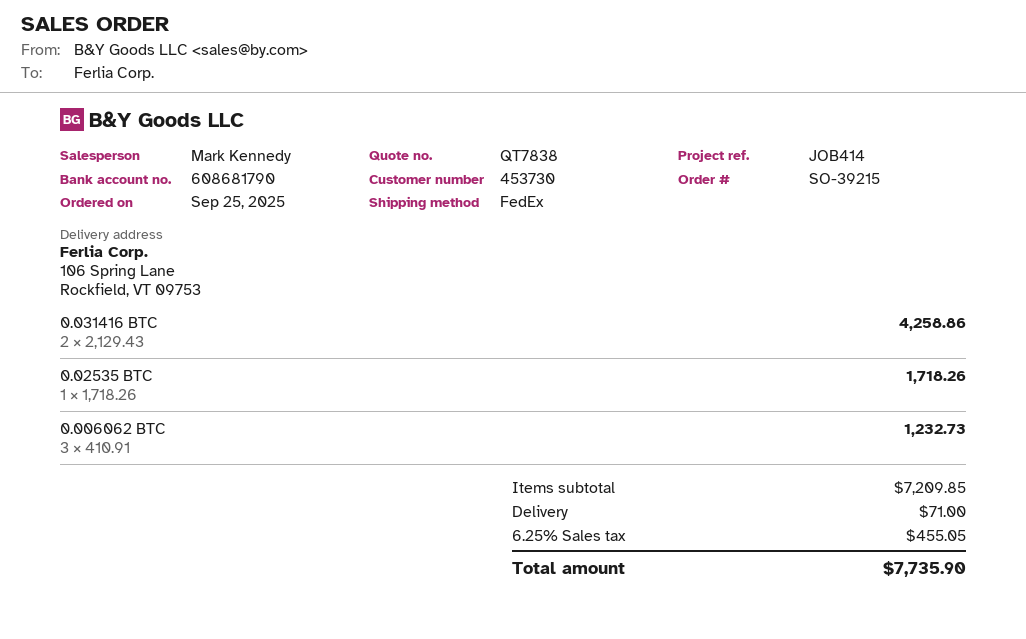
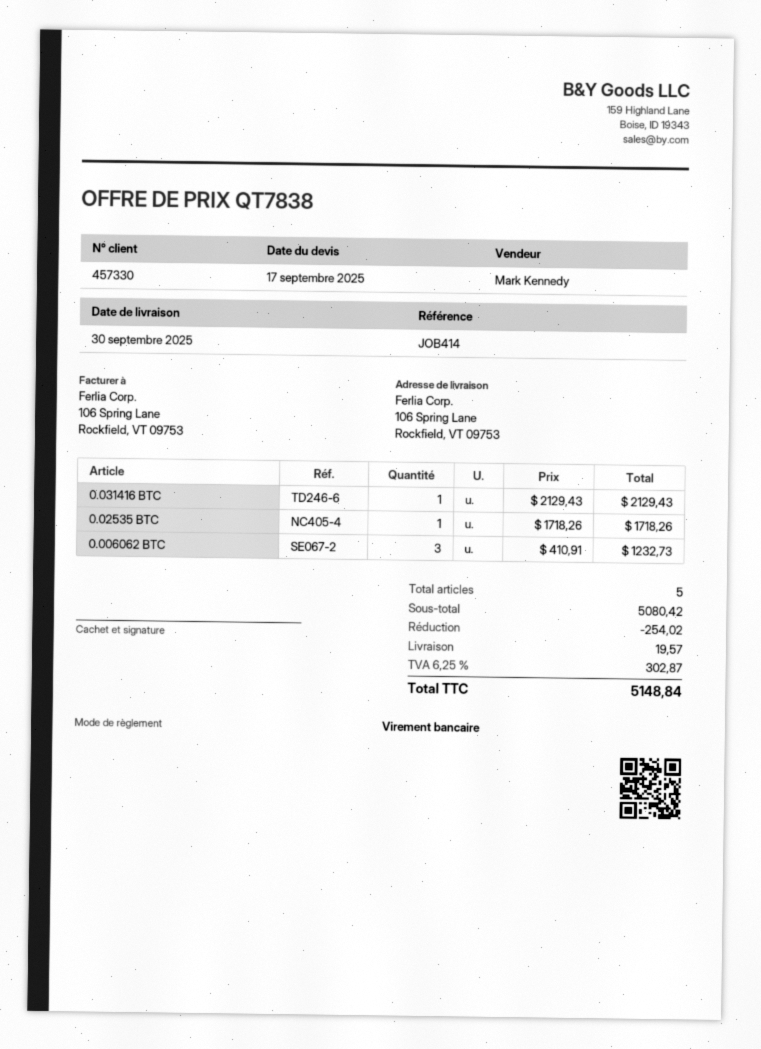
customer number: 453730 -> 457330
0.031416 BTC: 2 x 2129.43 = 4258.86 -> 1 x 2129.43 = 2129.43
subtotal: 7209.85 -> 5080.42
discount: none -> 254.02
shipping: 71.00 -> 19.57
tax: 6.25% = 455.05 -> 6.25% = 302.87
total: 7735.90 -> 5148.84

